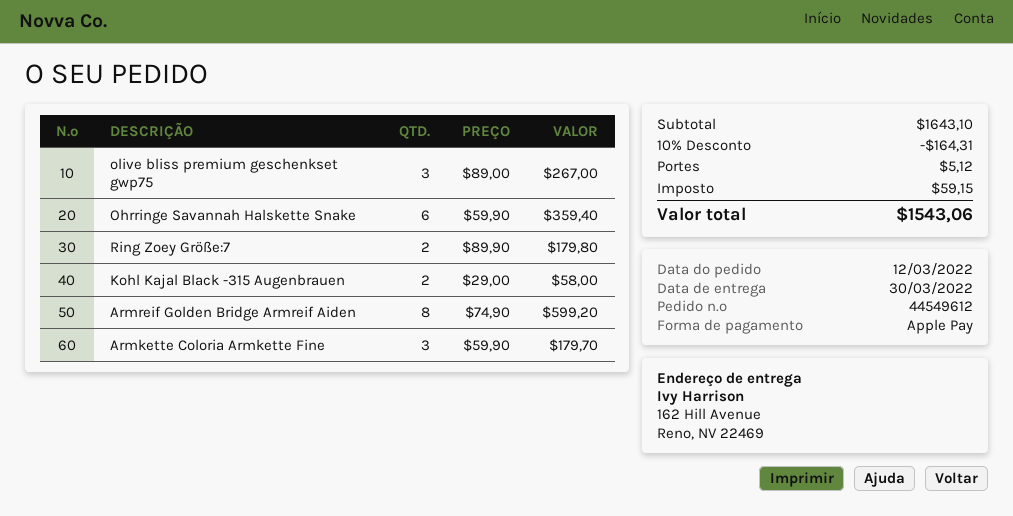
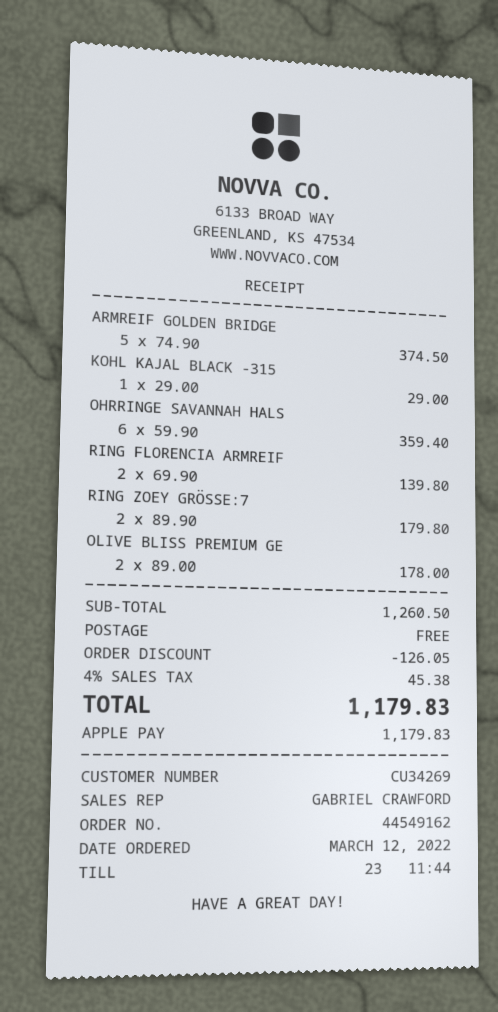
order number: 44549612 -> 44549162
olive bliss premium geschenkset gwp75: 3 x 89.00 = 267.00 -> 2 x 89.00 = 178.00
Kohl Kajal Black -315 Augenbrauen: 2 x 29.00 = 58.00 -> 1 x 29.00 = 29.00
Armreif Golden Bridge Armreif Aiden: 8 x 74.90 = 599.20 -> 5 x 74.90 = 374.50
Armkette Coloria Armkette Fine: 3 x 59.90 = 179.70 -> none
RING FLORENCIA ARMREIF: none -> 2 x 69.90 = 139.80
subtotal: 1643.10 -> 1260.50
discount: 164.31 -> 126.05
shipping: 5.12 -> 0.00
tax: 59.15 -> 45.38
total: 1543.06 -> 1179.83

